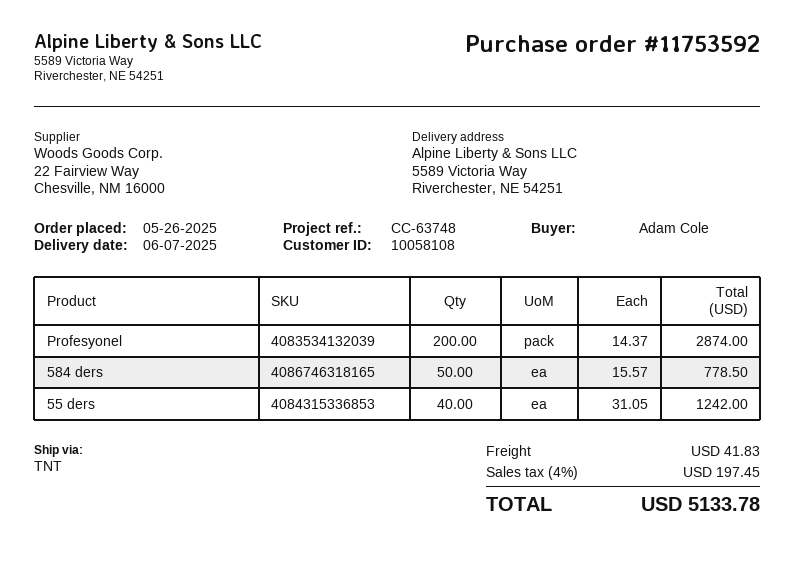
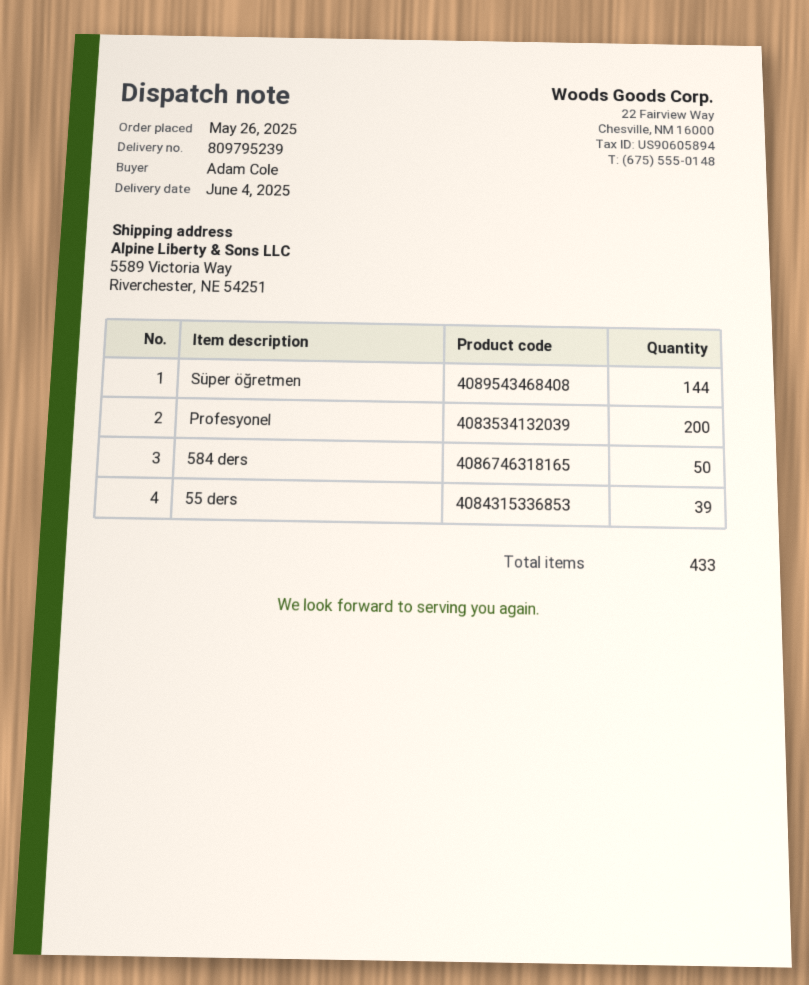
delivery date: 2025-06-07 -> 2025-06-04
55 ders: 40 -> 39
Süper öğretmen: none -> 144

